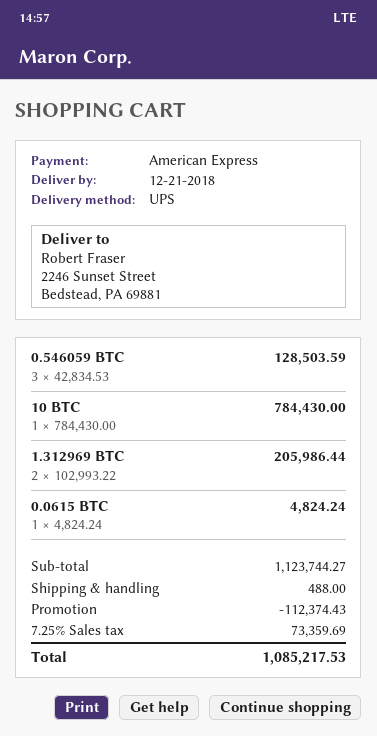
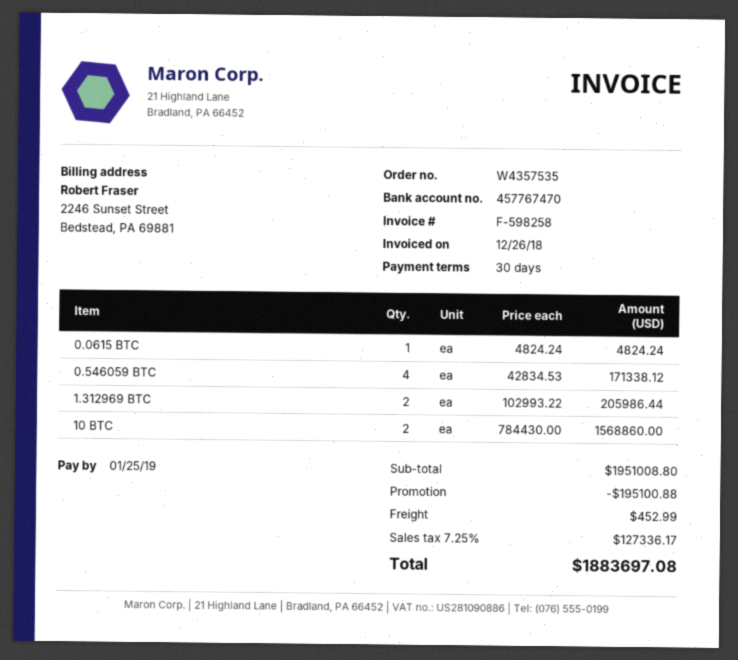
0.546059 BTC: 3 x 42834.53 = 128503.59 -> 4 x 42834.53 = 171338.12
10 BTC: 1 x 784430.00 = 784430.00 -> 2 x 784430.00 = 1568860.00
subtotal: 1123744.27 -> 1951008.80
discount: 112374.43 -> 195100.88
shipping: 488.00 -> 452.99
tax: 7.25% = 73359.69 -> 7.25% = 127336.17
total: 1085217.53 -> 1883697.08

